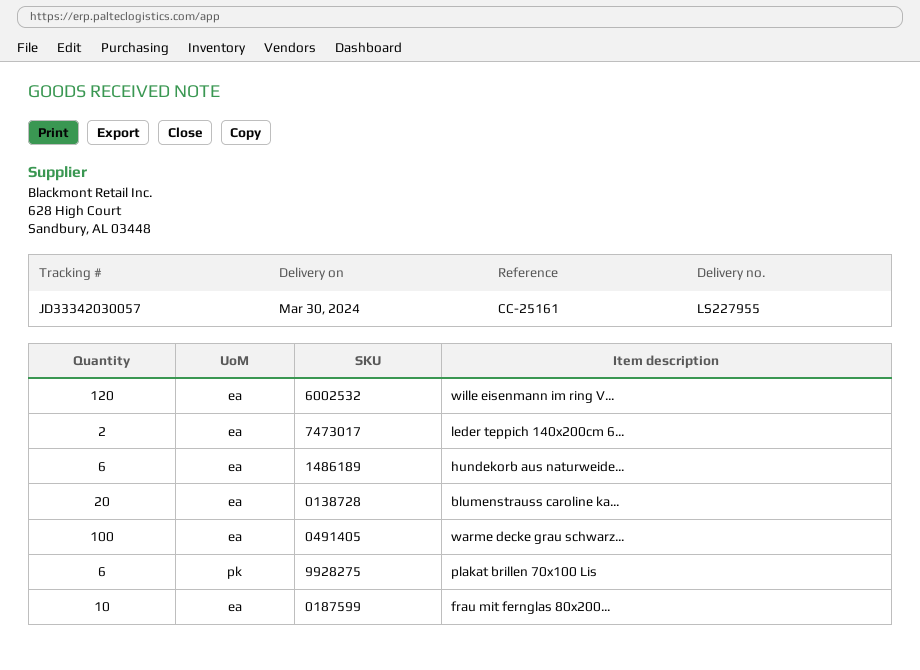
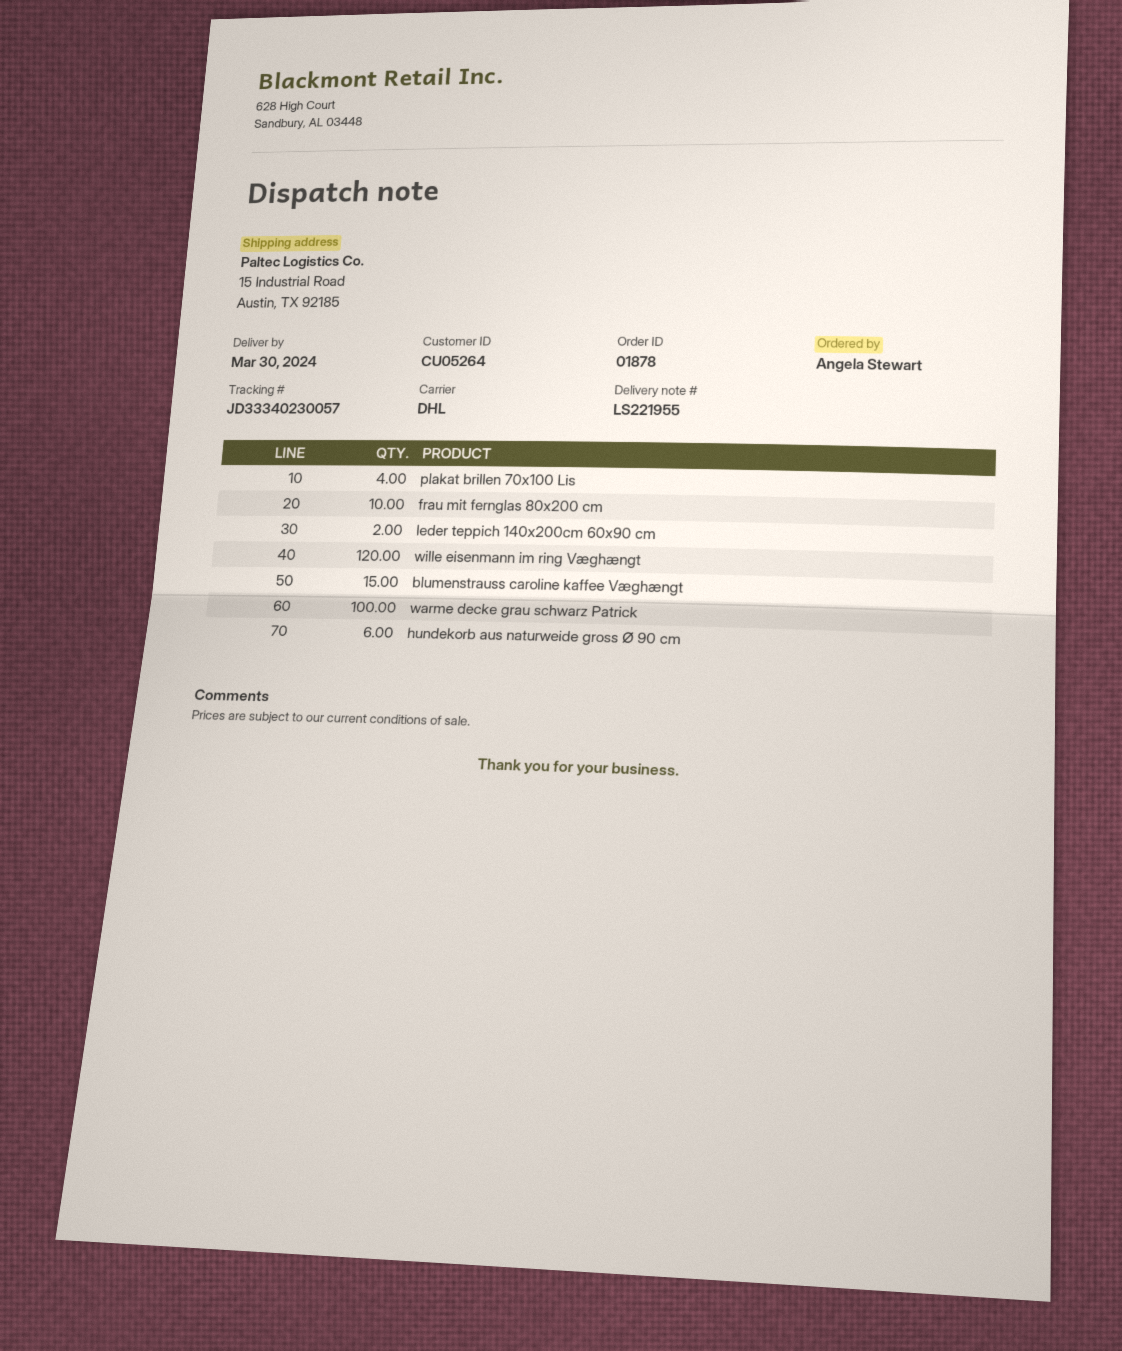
delivery note number: LS227955 -> LS221955
tracking number: JD33342030057 -> JD33340230057
blumenstrauss caroline ka...: 20 -> 15
plakat brillen 70x100 Lis: 6 -> 4

